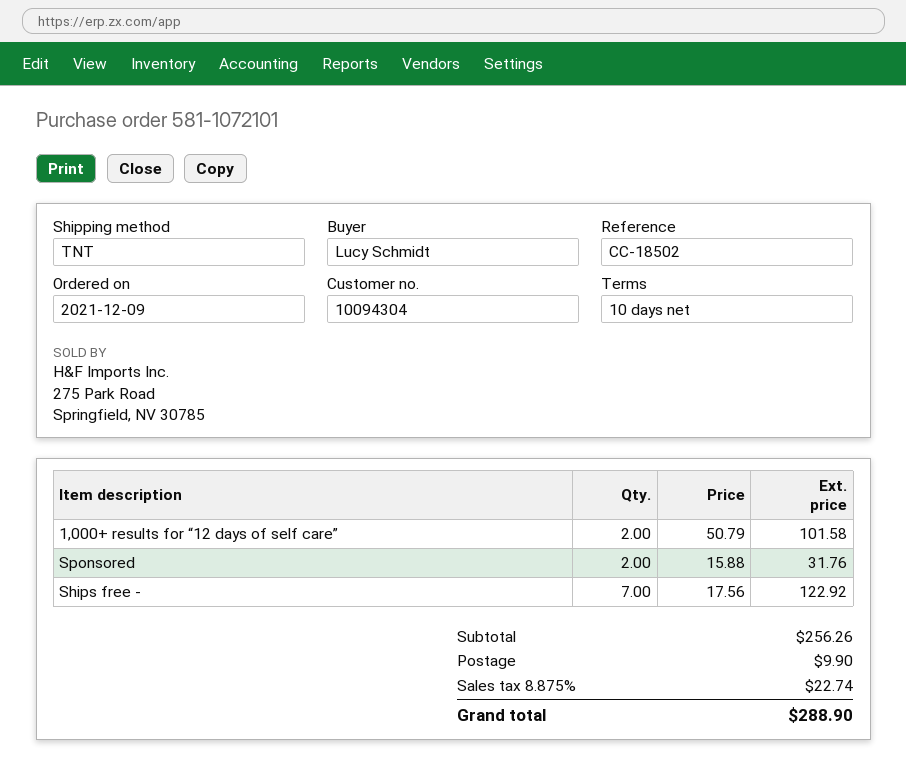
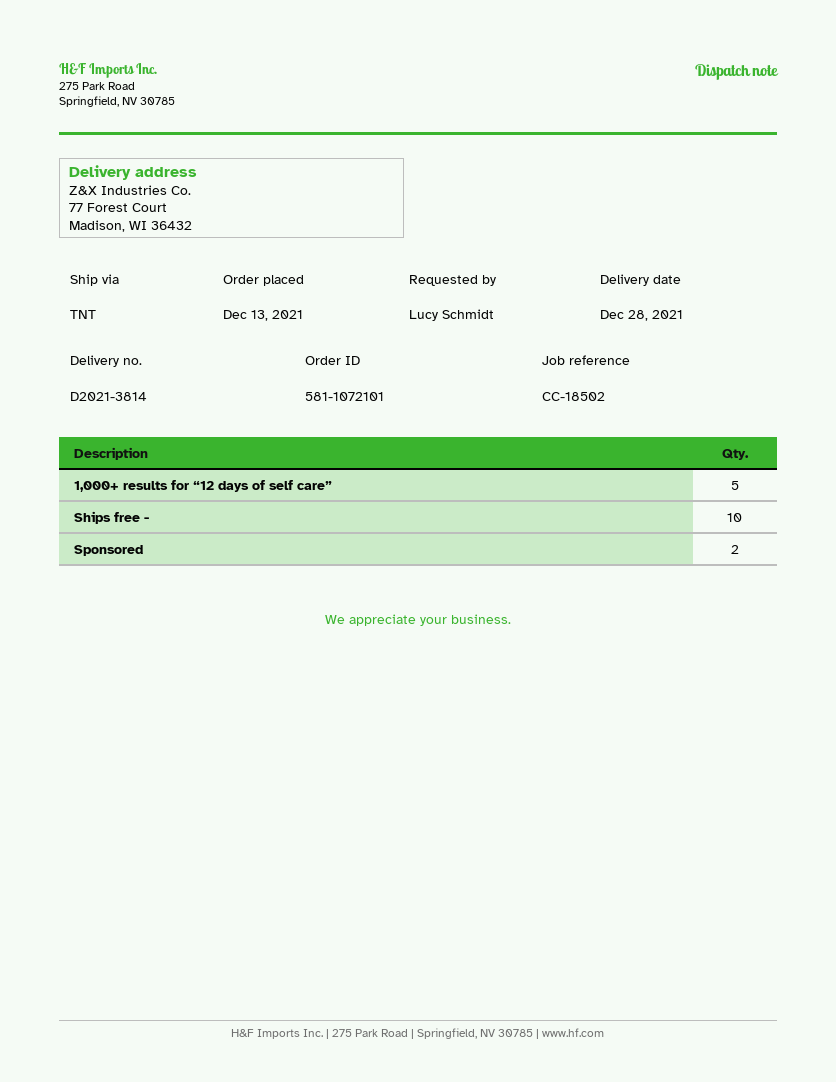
order date: 2021-12-09 -> 2021-12-13
1,000+ results for “12 days of self care”: 2 -> 5
Ships free -: 7 -> 10

